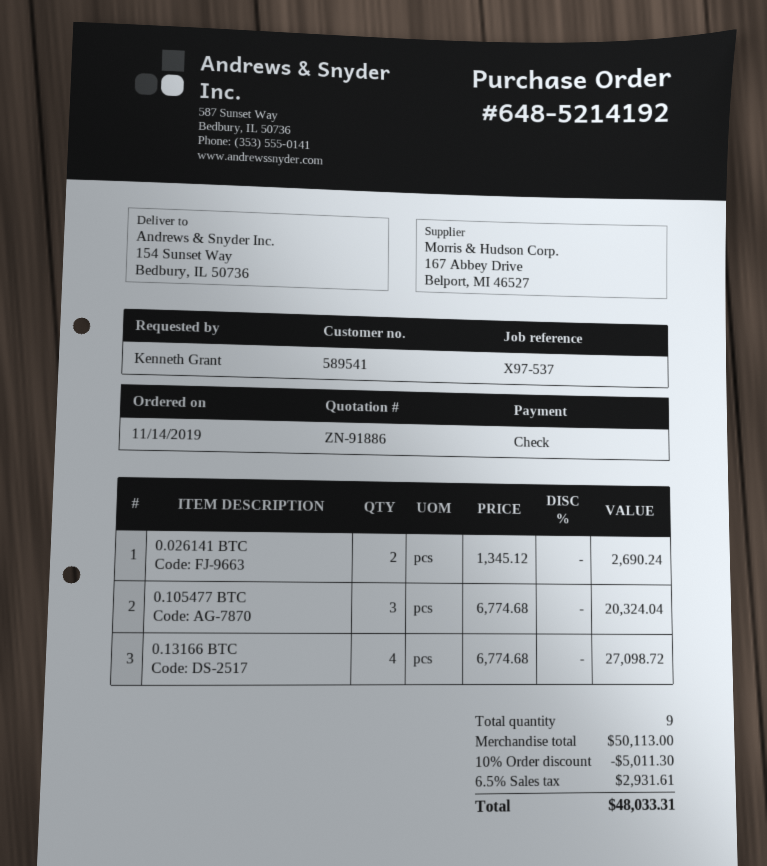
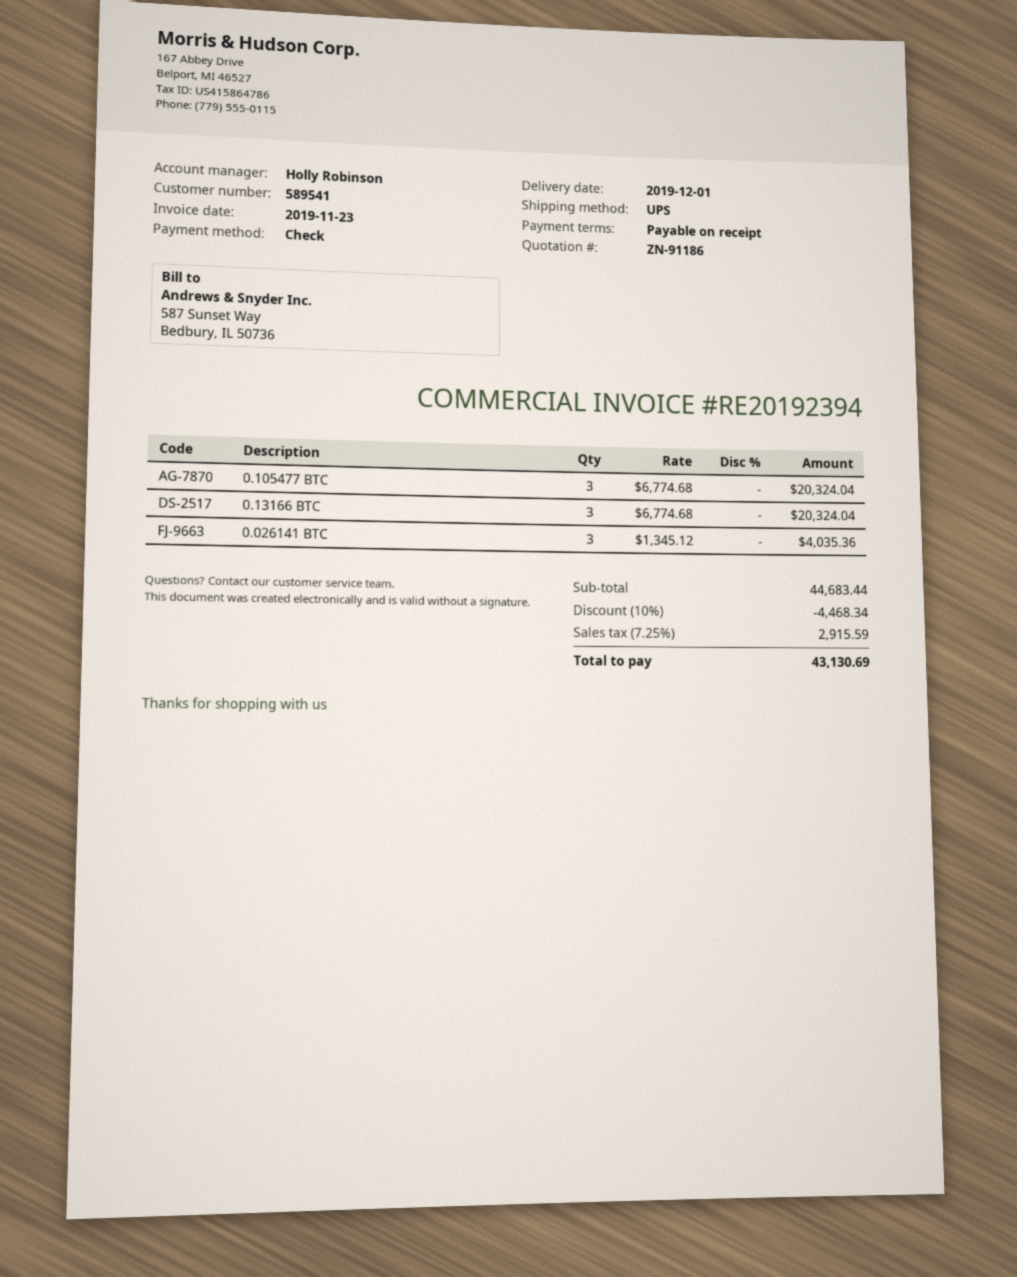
quote number: ZN-91886 -> ZN-91186
0.026141 BTC: 2 x 1345.12 = 2690.24 -> 3 x 1345.12 = 4035.36
0.13166 BTC: 4 x 6774.68 = 27098.72 -> 3 x 6774.68 = 20324.04
subtotal: 50113.00 -> 44683.44
discount: 10% = 5011.30 -> 10% = 4468.34
tax: 6.5% = 2931.61 -> 7.25% = 2915.59
total: 48033.31 -> 43130.69

